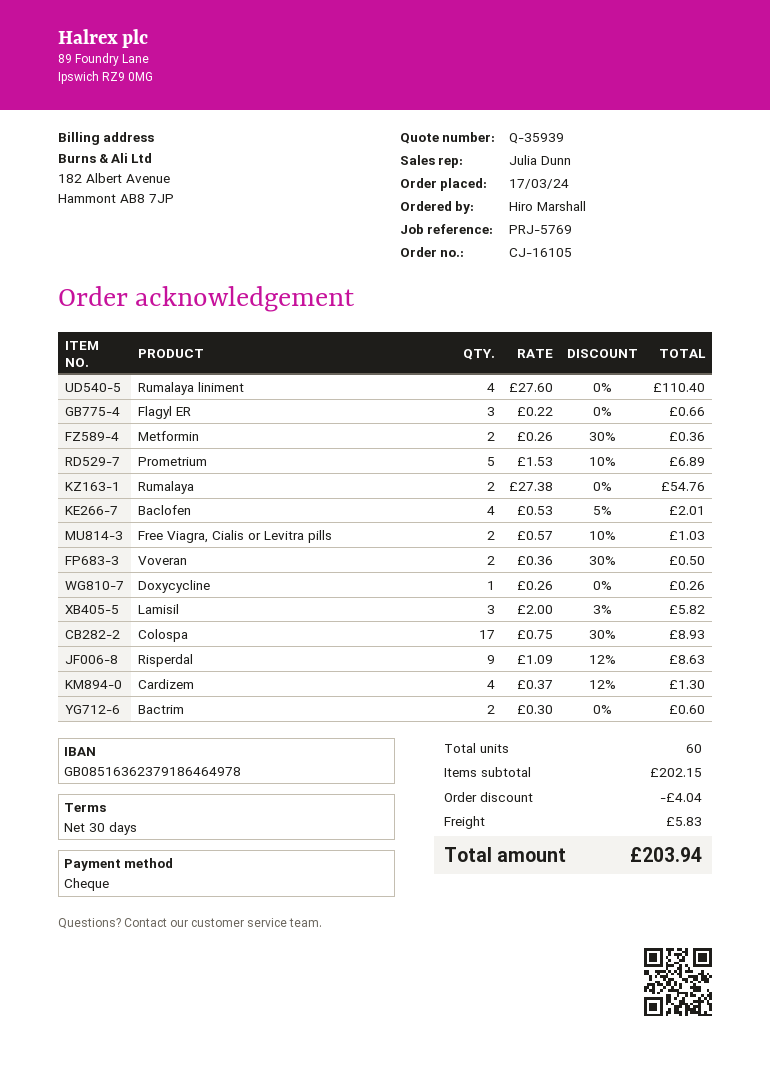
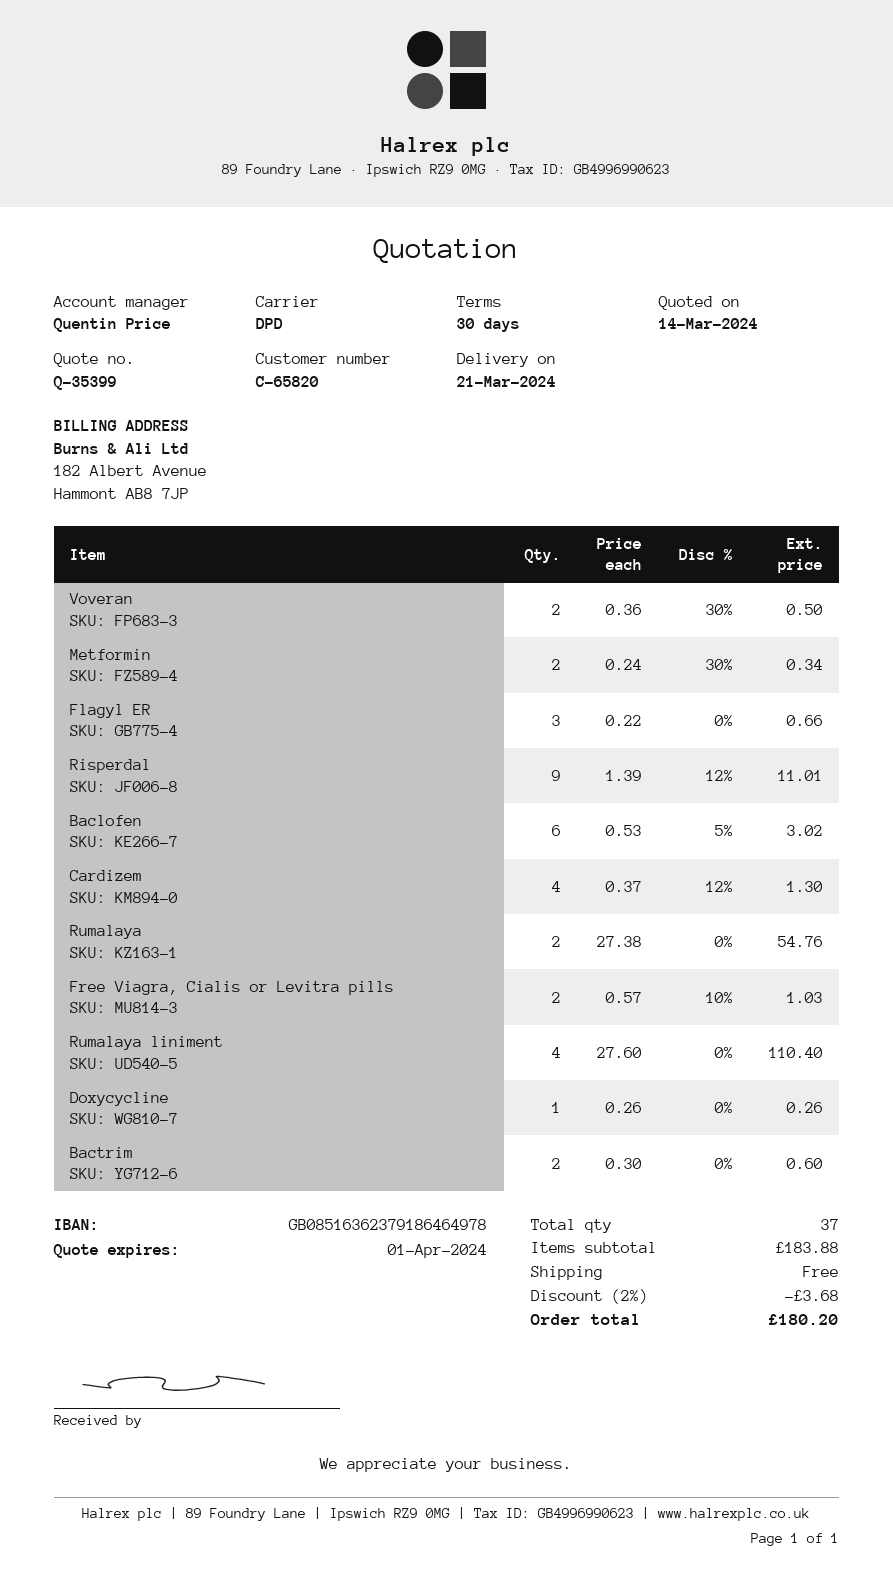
quote number: Q-35939 -> Q-35399
sales rep: Julia Dunn -> Quentin Price
Metformin: 2 x 0.26 - 30% = 0.36 -> 2 x 0.24 - 30% = 0.34
Prometrium: 5 x 1.53 - 10% = 6.89 -> none
Baclofen: 4 x 0.53 - 5% = 2.01 -> 6 x 0.53 - 5% = 3.02
Lamisil: 3 x 2.00 - 3% = 5.82 -> none
Colospa: 17 x 0.75 - 30% = 8.93 -> none
Risperdal: 9 x 1.09 - 12% = 8.63 -> 9 x 1.39 - 12% = 11.01
total quantity: 60 -> 37
subtotal: 202.15 -> 183.88
discount: 4.04 -> 3.68
shipping: 5.83 -> 0.00
total: 203.94 -> 180.20

